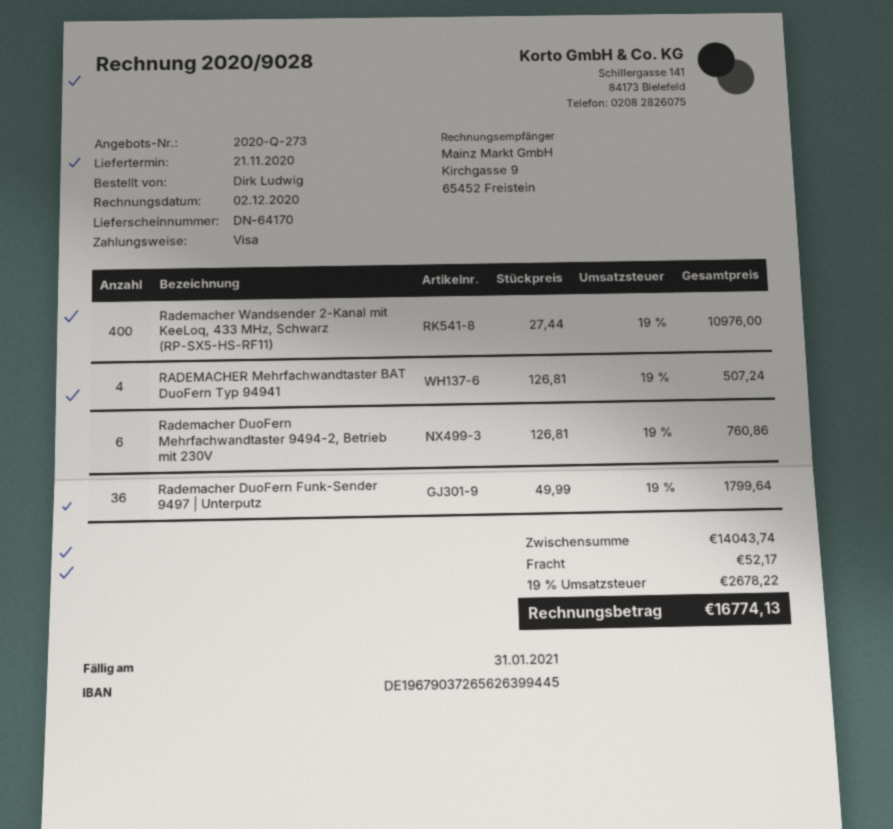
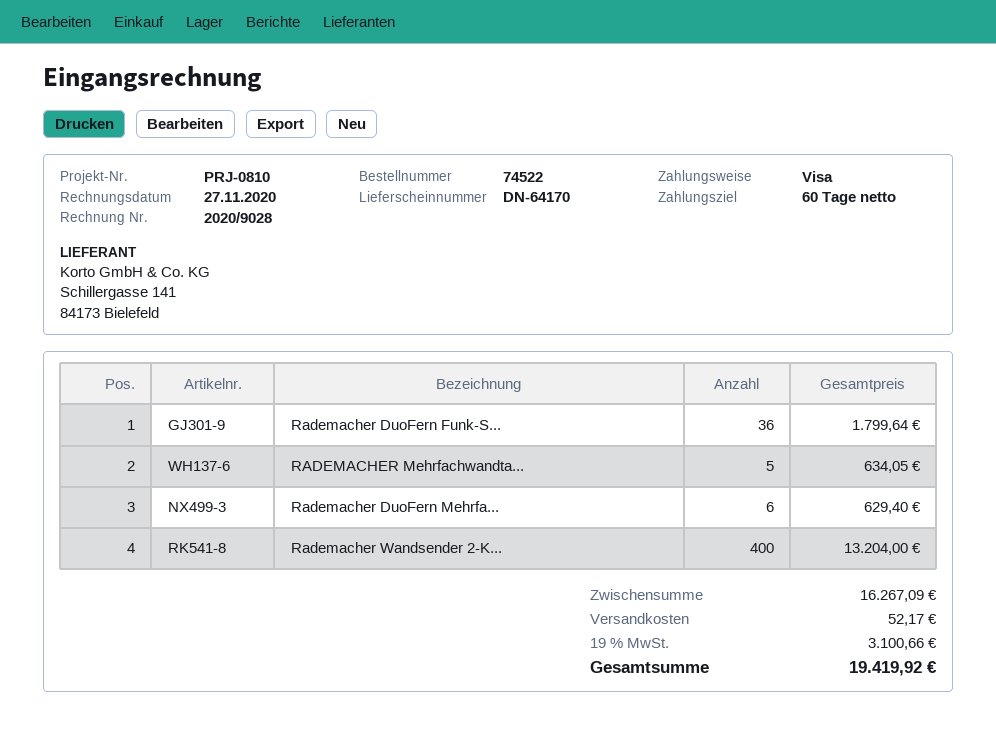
invoice date: 2020-12-02 -> 2020-11-27
Rademacher Wandsender 2-Kanal mit KeeLoq, 433 MHz, Schwarz (RP-SX5-HS-RF11): 400 for 10976.00 -> 400 for 13204.00
RADEMACHER Mehrfachwandtaster BAT DuoFern Typ 94941: 4 for 507.24 -> 5 for 634.05
Rademacher DuoFern Mehrfachwandtaster 9494-2, Betrieb mit 230V: 6 for 760.86 -> 6 for 629.40
subtotal: 14043.74 -> 16267.09
tax: 19% = 2678.22 -> 19% = 3100.66
total: 16774.13 -> 19419.92

